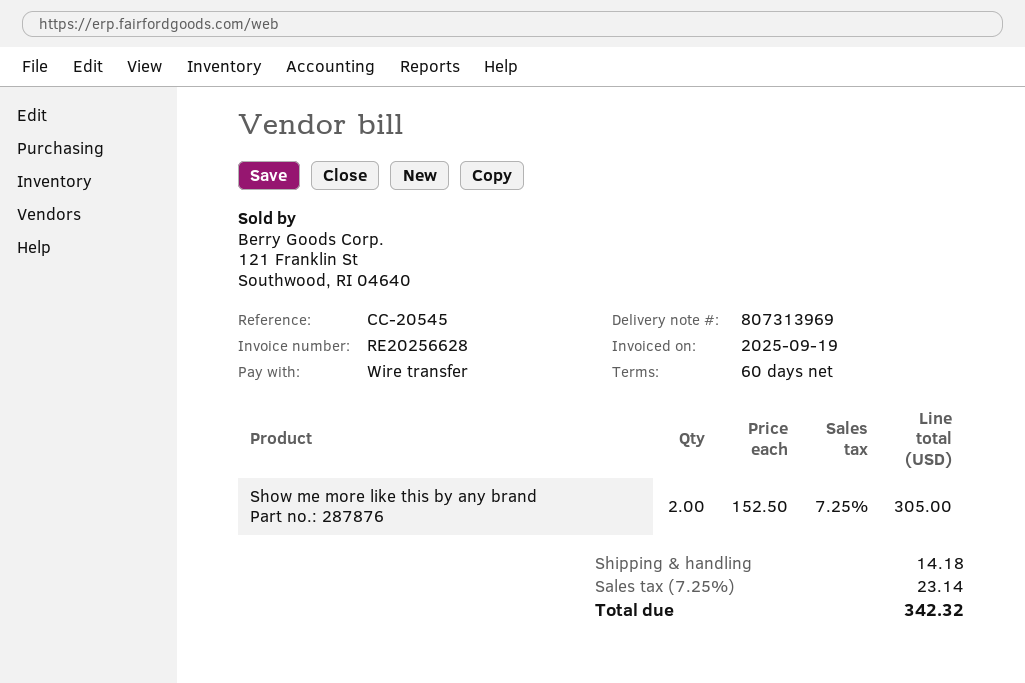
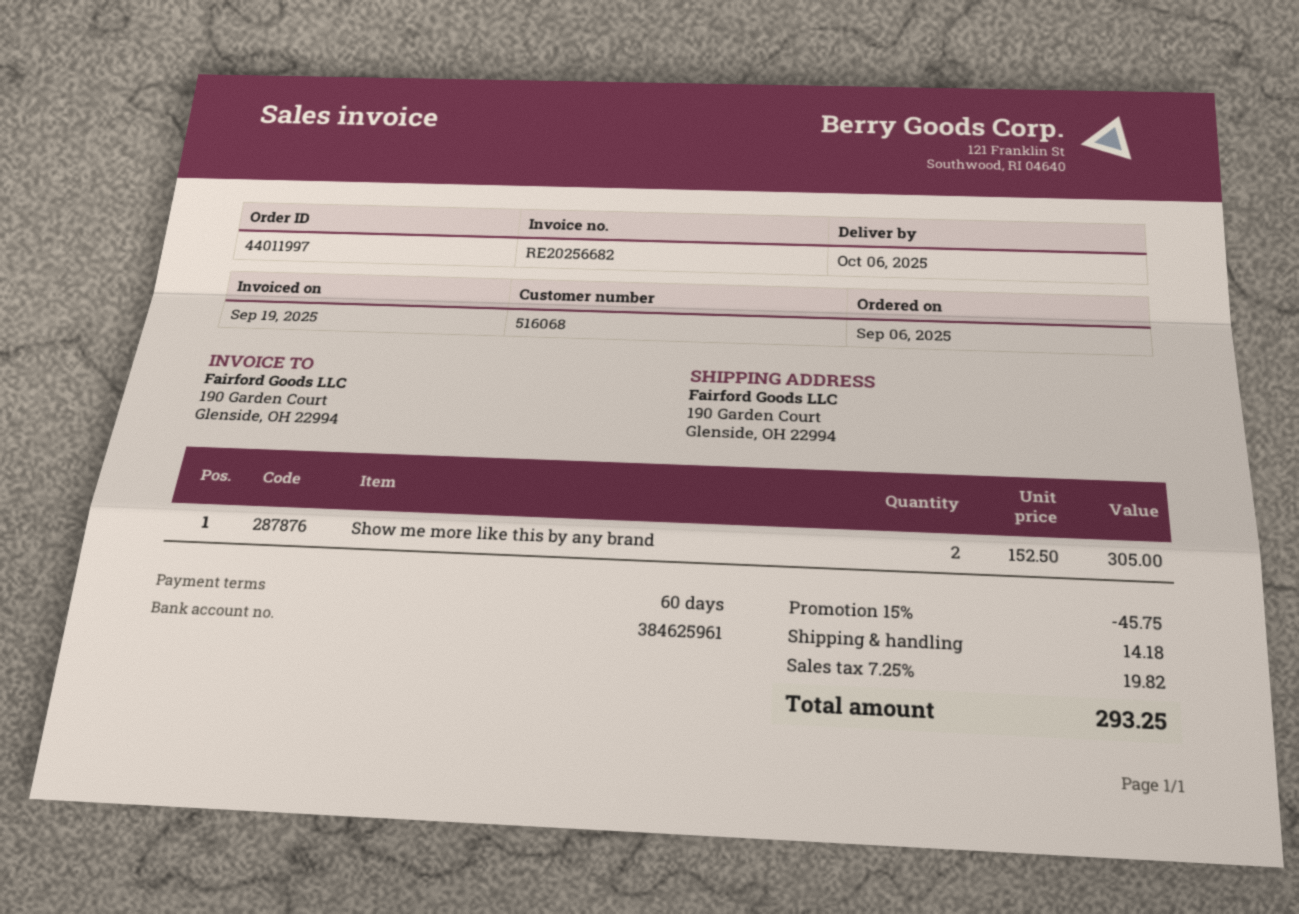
invoice number: RE20256628 -> RE20256682
discount: none -> 15% = 45.75
tax: 7.25% = 23.14 -> 7.25% = 19.82
total: 342.32 -> 293.25

